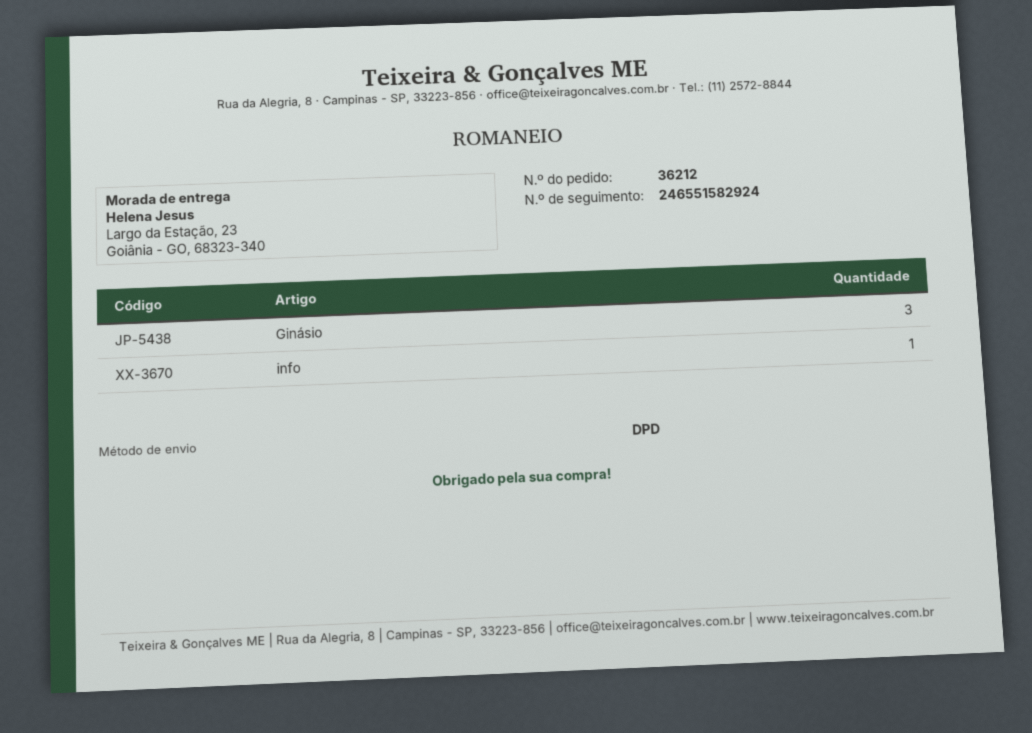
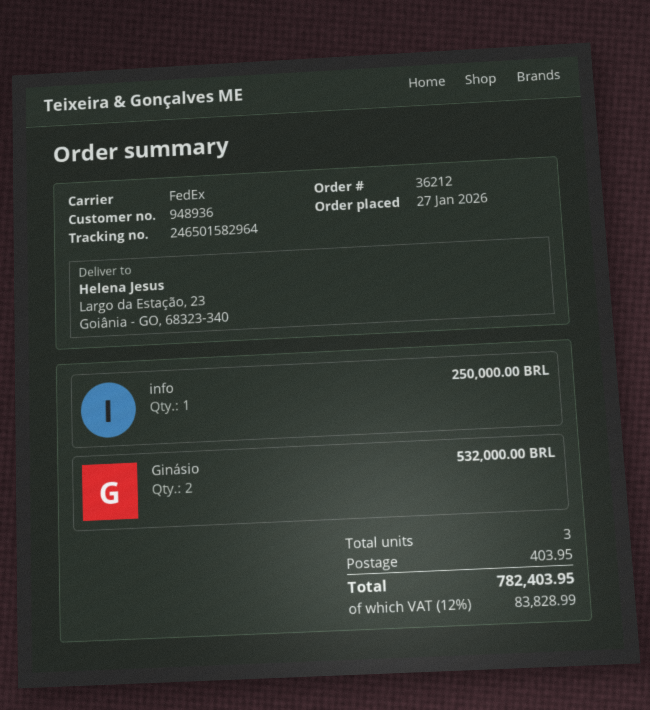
shipping method: DPD -> FedEx
tracking number: 246551582924 -> 246501582964
Ginásio: 3 -> 2

